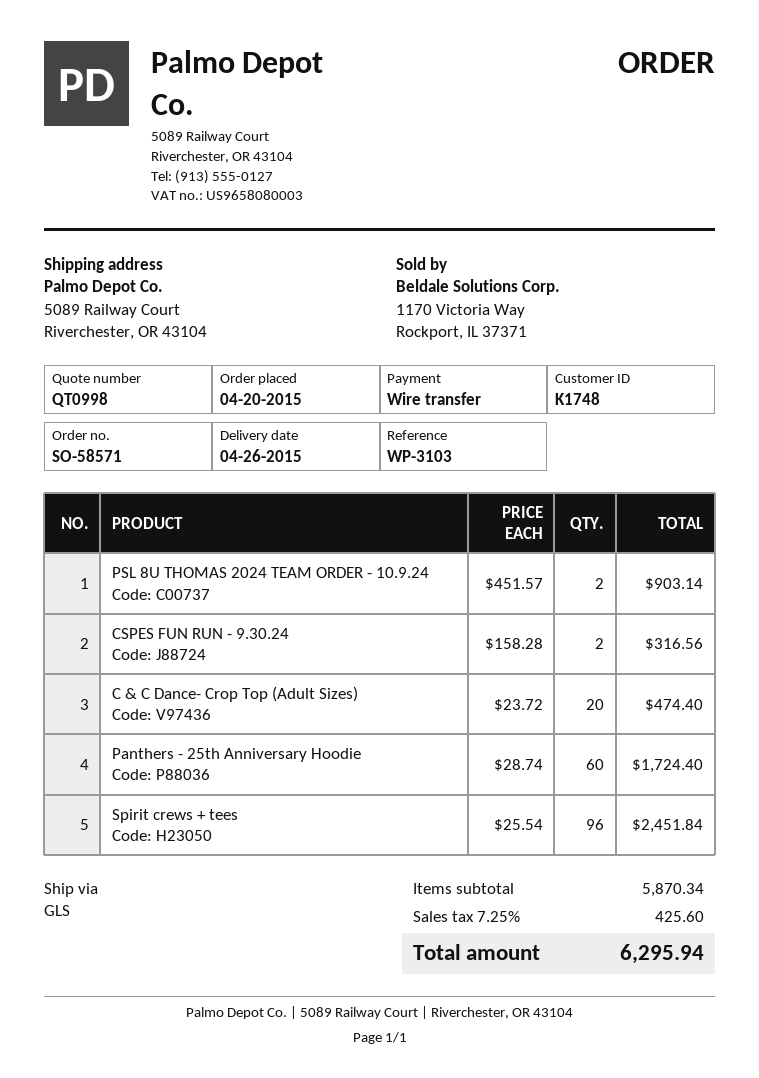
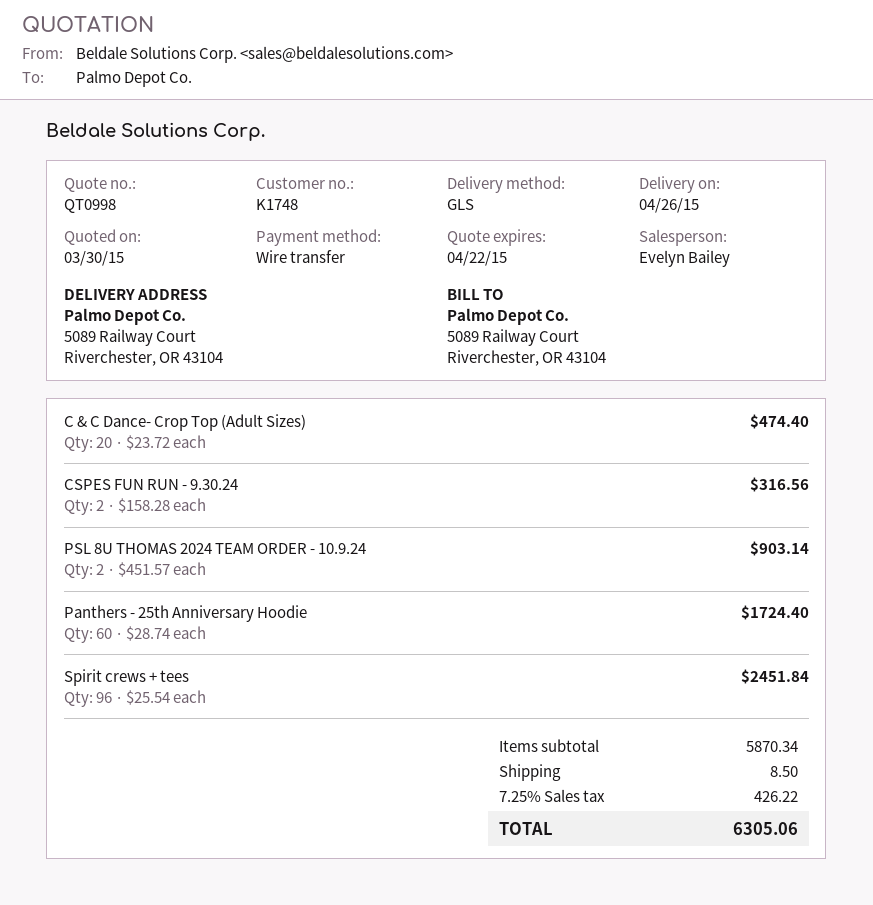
shipping: none -> 8.50
tax: 7.25% = 425.60 -> 7.25% = 426.22
total: 6295.94 -> 6305.06

